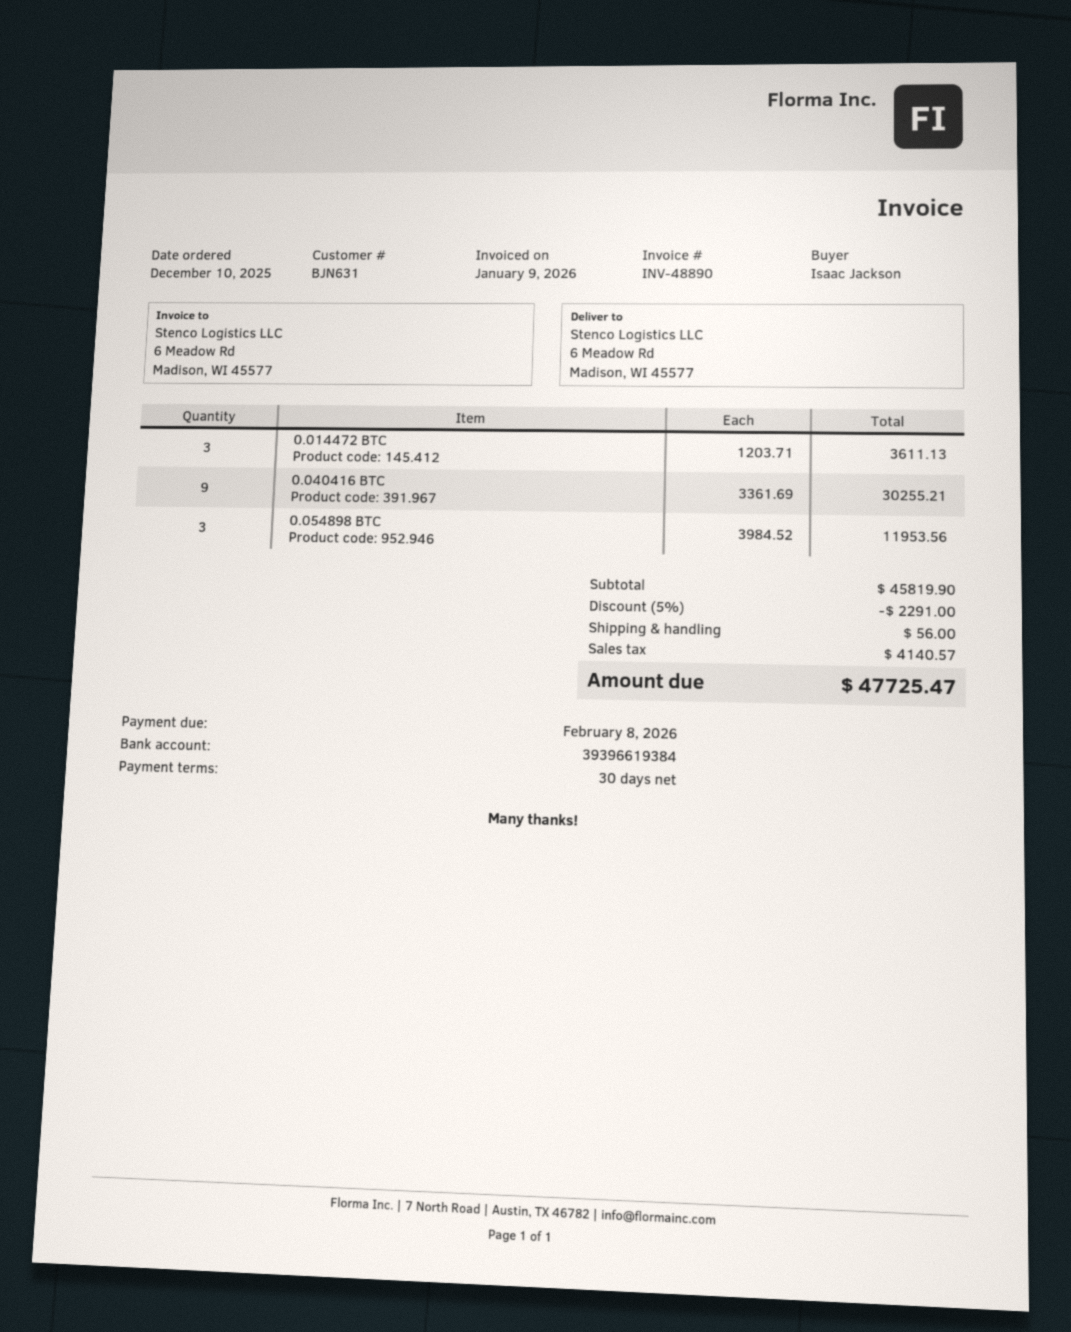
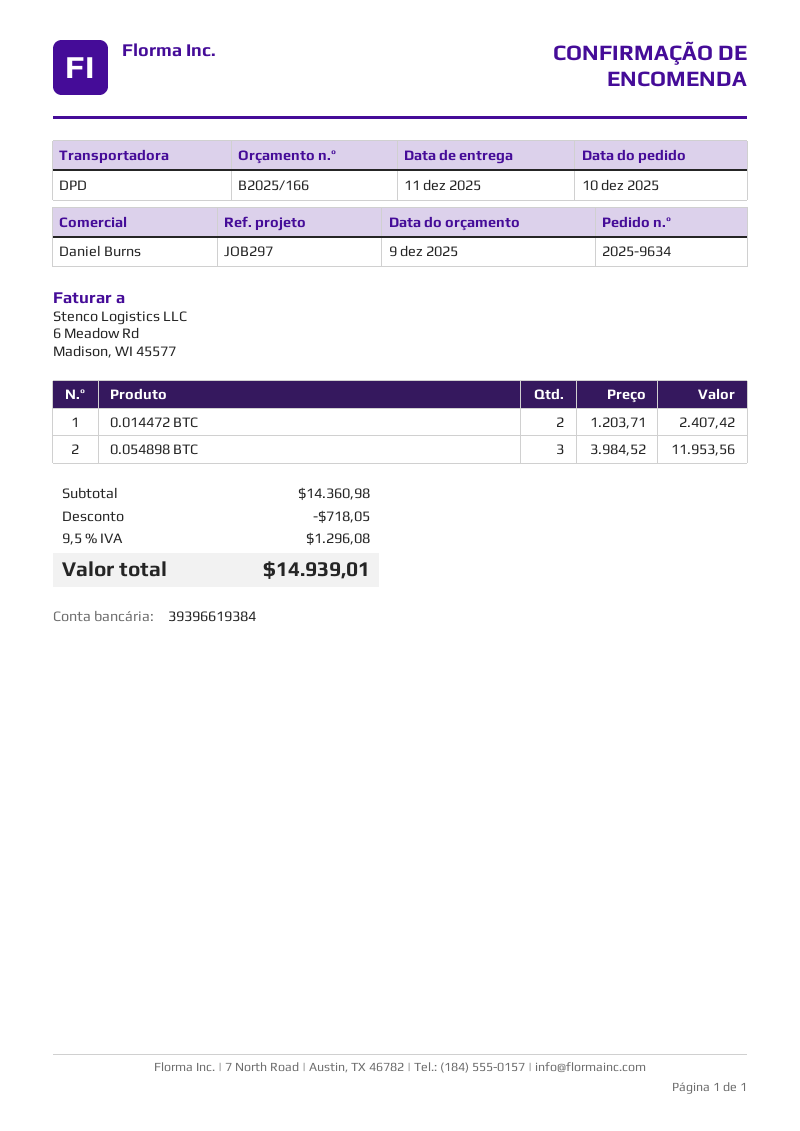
0.014472 BTC: 3 x 1203.71 = 3611.13 -> 2 x 1203.71 = 2407.42
0.040416 BTC: 9 x 3361.69 = 30255.21 -> none
subtotal: 45819.90 -> 14360.98
discount: 2291.00 -> 718.05
shipping: 56.00 -> none
tax: 4140.57 -> 1296.08
total: 47725.47 -> 14939.01

